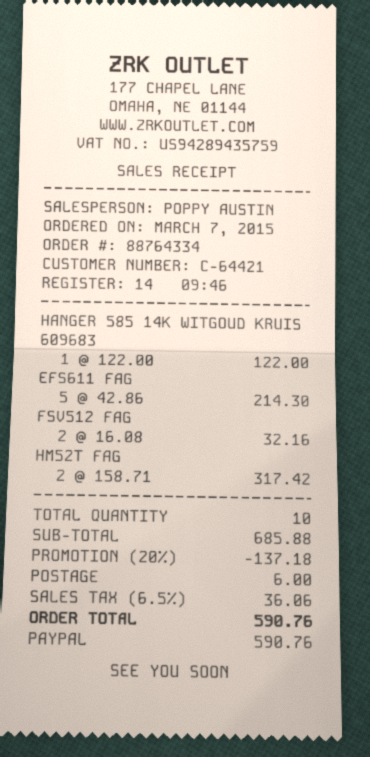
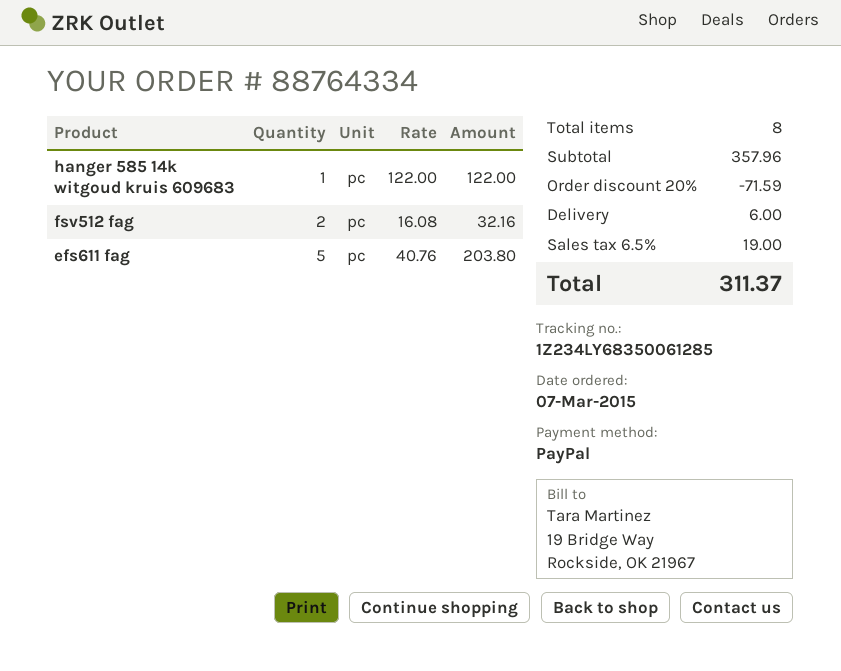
EFS611 FAG: 5 x 42.86 = 214.30 -> 5 x 40.76 = 203.80
HM52T FAG: 2 x 158.71 = 317.42 -> none
total quantity: 10 -> 8
subtotal: 685.88 -> 357.96
discount: 20% = 137.18 -> 20% = 71.59
tax: 6.5% = 36.06 -> 6.5% = 19.00
total: 590.76 -> 311.37

